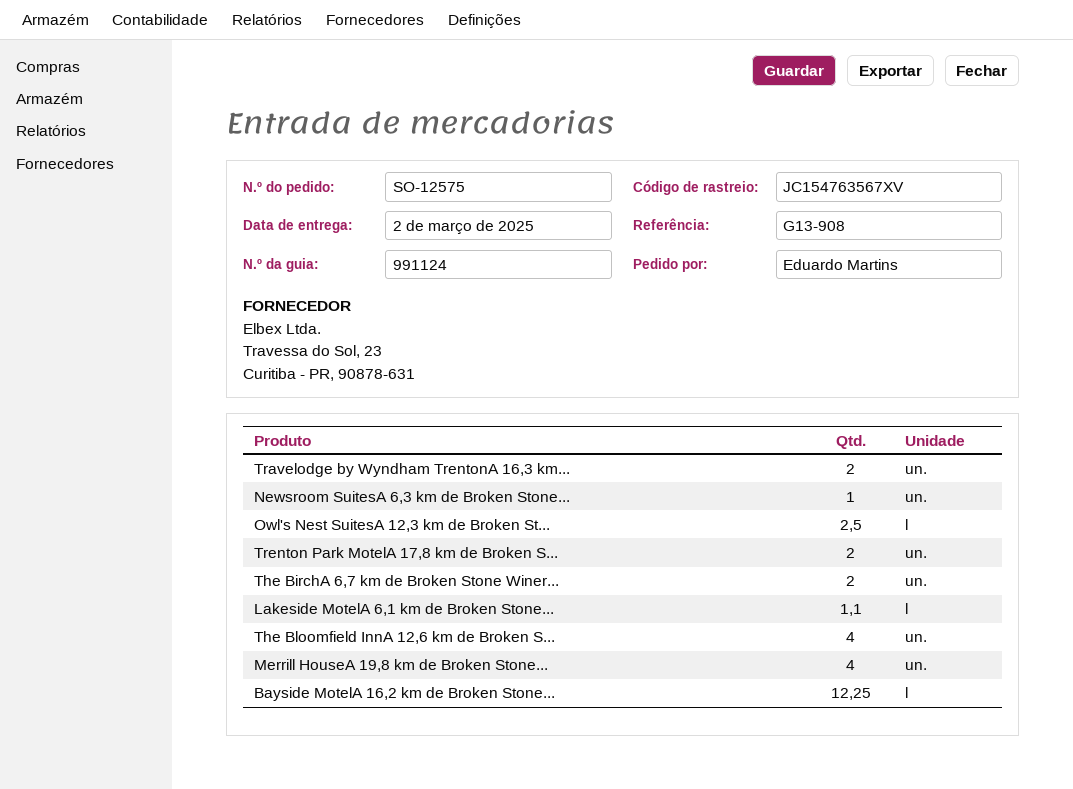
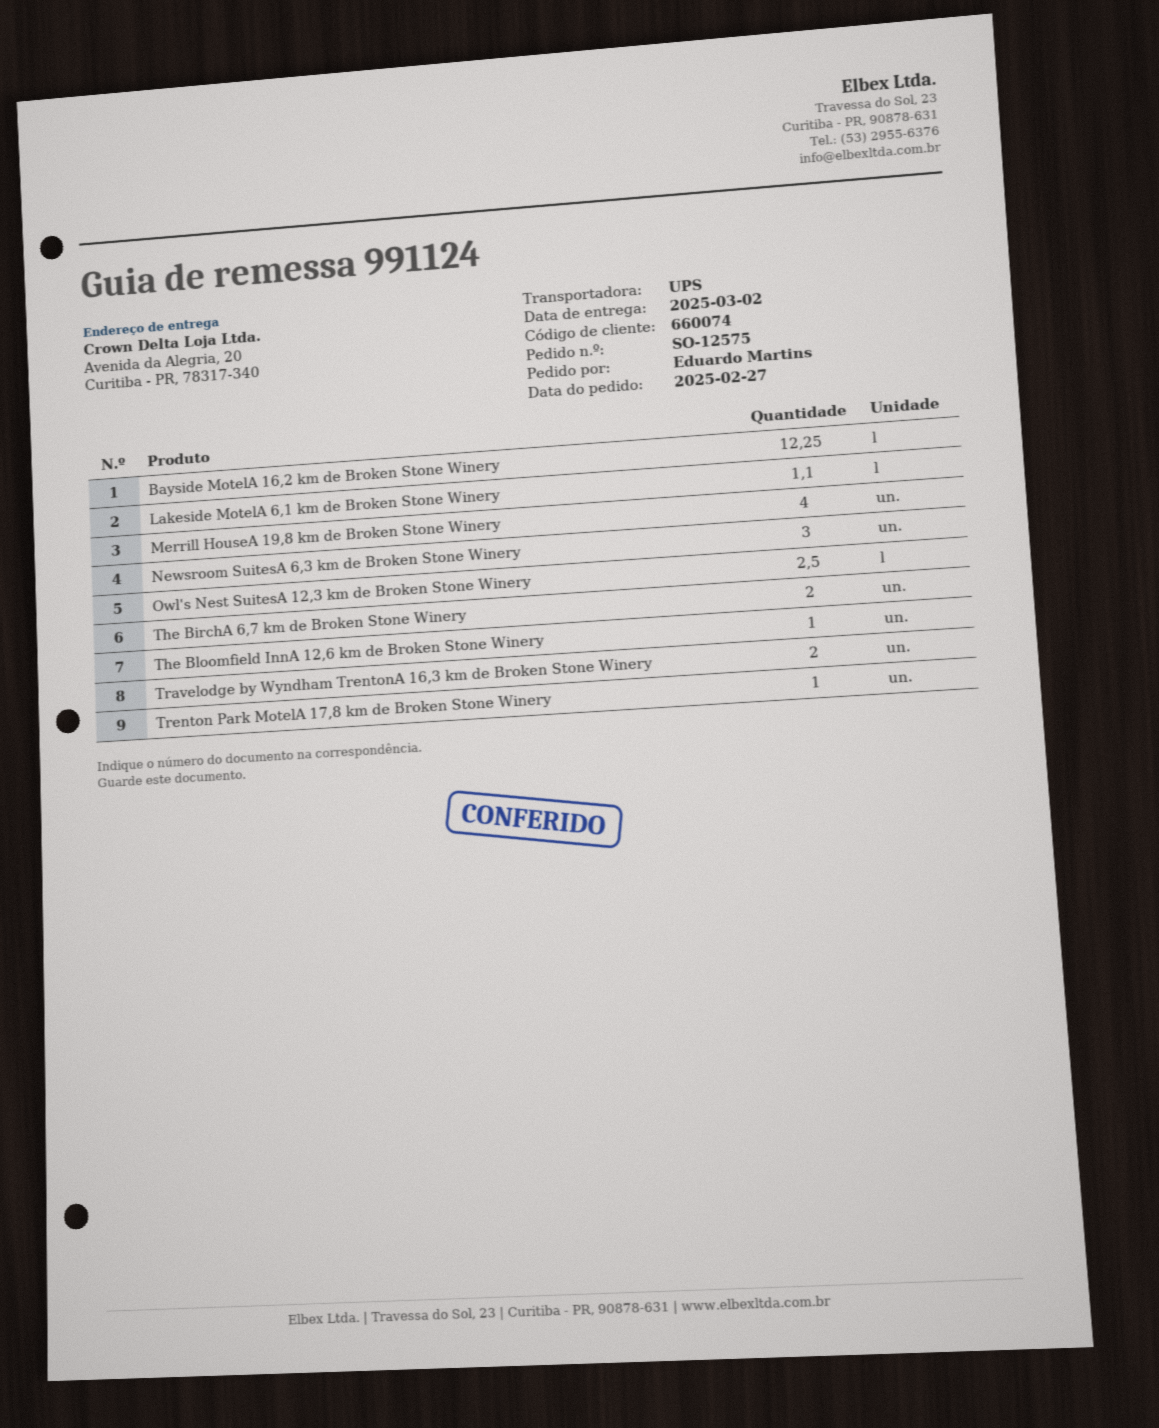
Newsroom SuitesA 6,3 km de Broken Stone...: 1 -> 3
Trenton Park MotelA 17,8 km de Broken S...: 2 -> 1
The Bloomfield InnA 12,6 km de Broken S...: 4 -> 1

